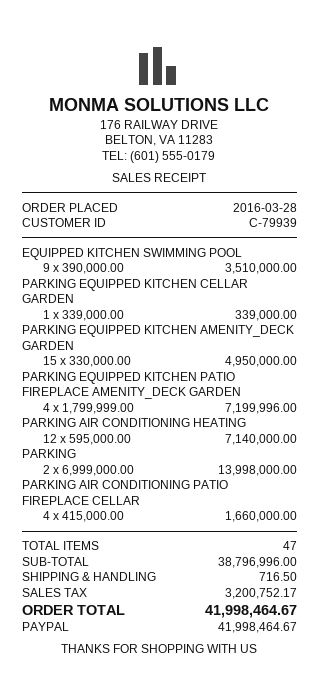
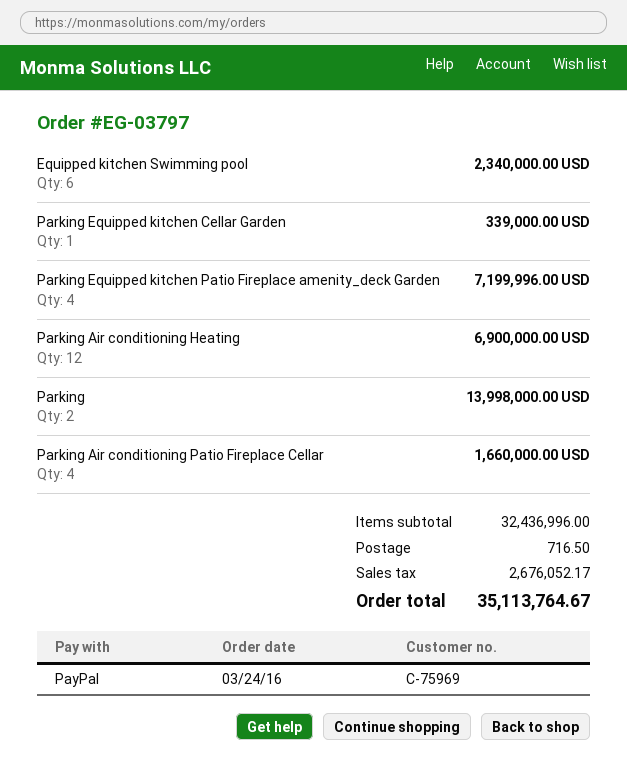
order date: 2016-03-28 -> 2016-03-24
customer number: C-79939 -> C-75969
EQUIPPED KITCHEN SWIMMING POOL: 9 for 3510000.00 -> 6 for 2340000.00
PARKING EQUIPPED KITCHEN AMENITY_DECK GARDEN: 15 for 4950000.00 -> none
PARKING AIR CONDITIONING HEATING: 12 for 7140000.00 -> 12 for 6900000.00
subtotal: 38796996.00 -> 32436996.00
tax: 3200752.17 -> 2676052.17
total: 41998464.67 -> 35113764.67

